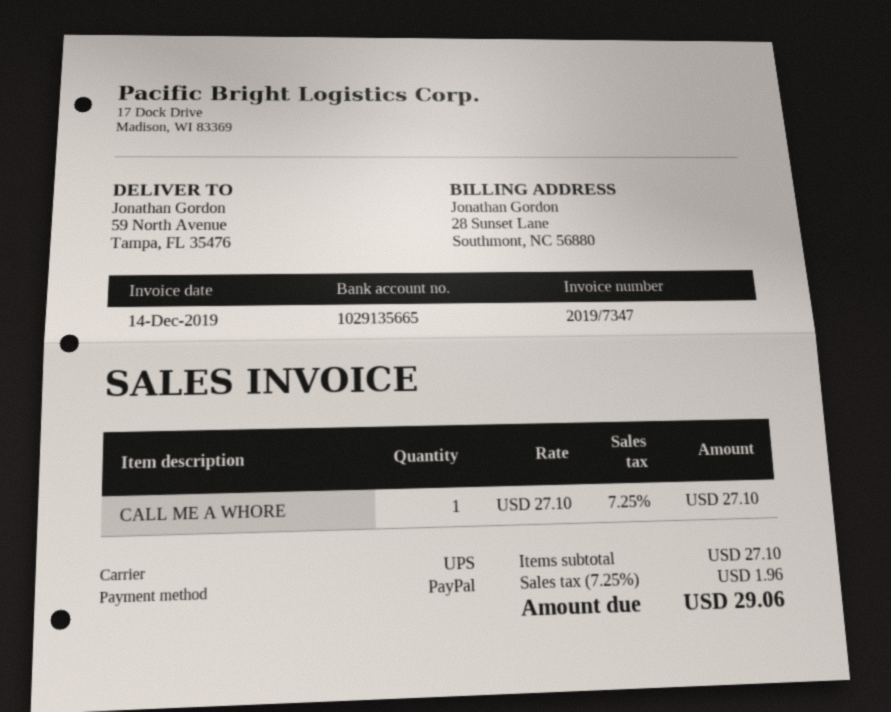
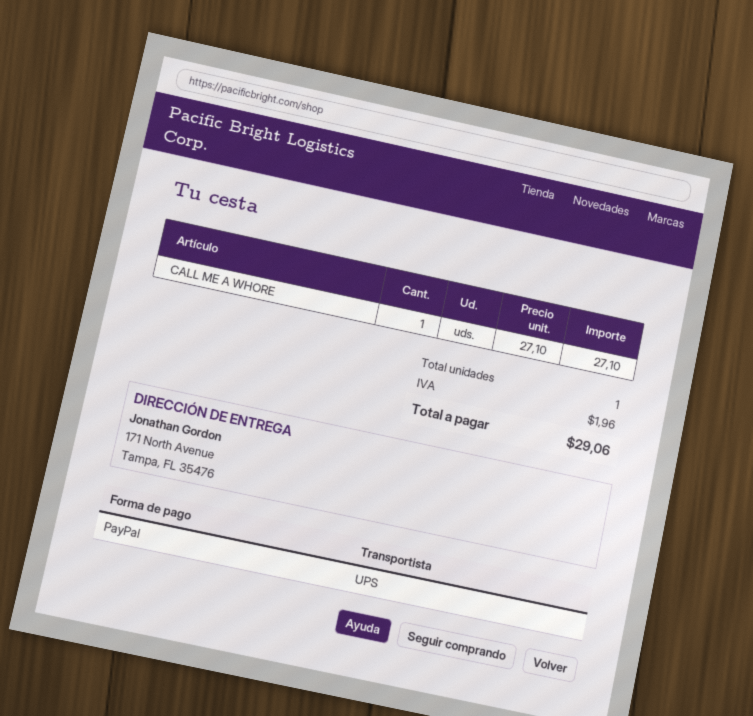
ship to: 59 North Avenue, Tampa, FL 35476 -> 171 North Avenue, Tampa, FL 35476

